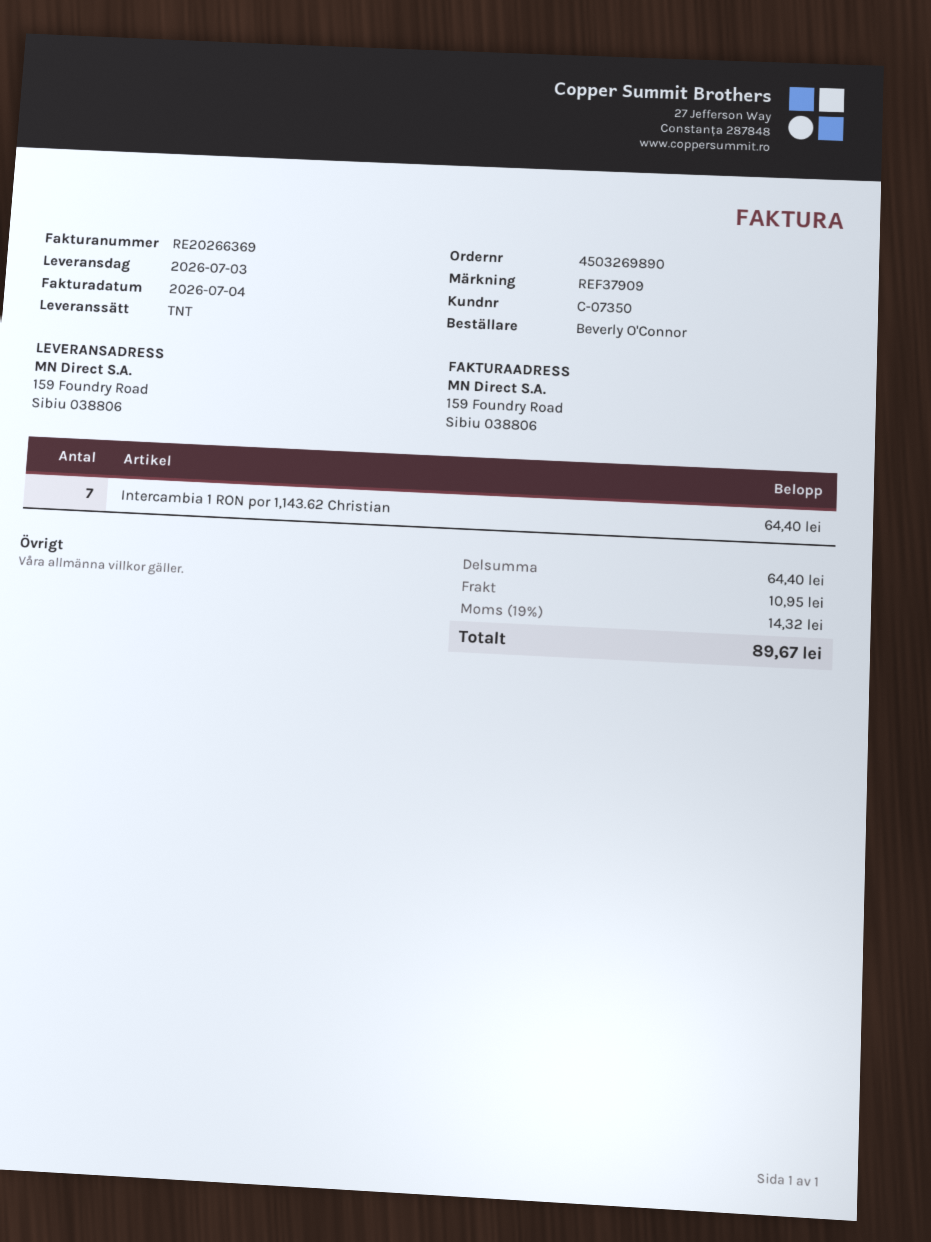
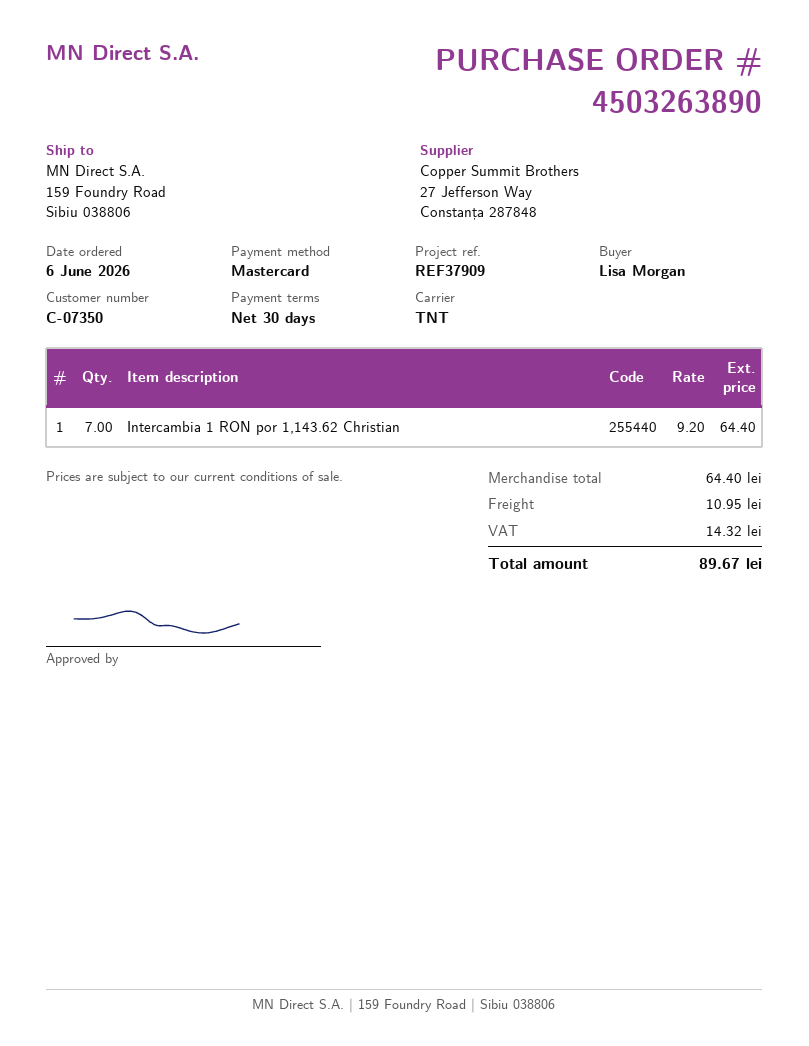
order number: 4503269890 -> 4503263890
ordered by: Beverly O'Connor -> Lisa Morgan

